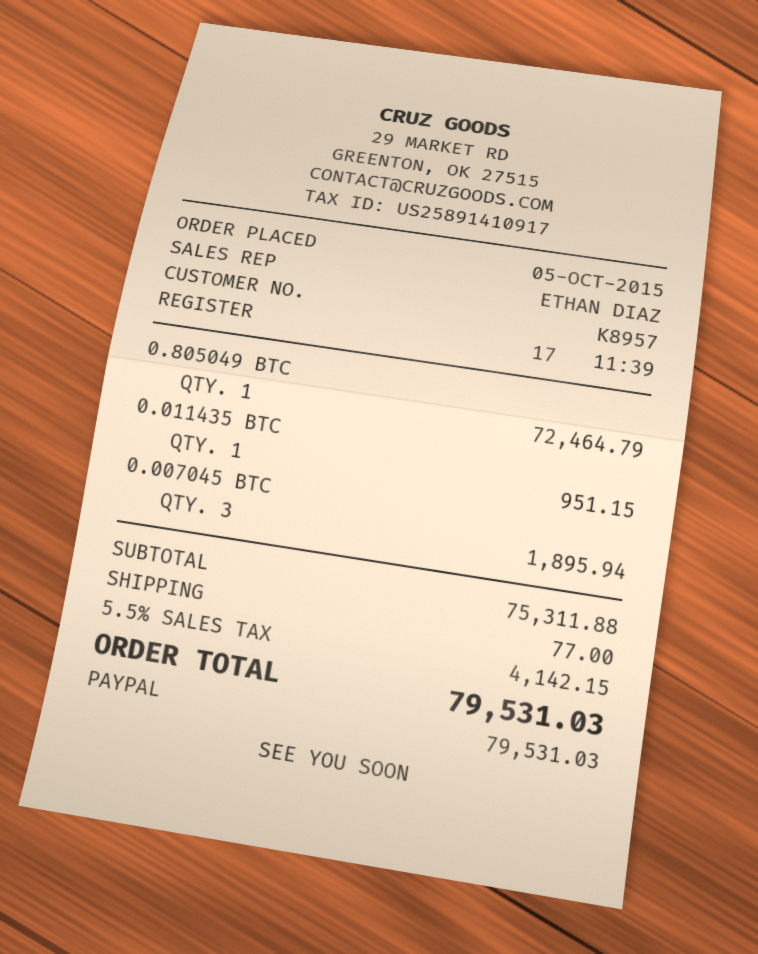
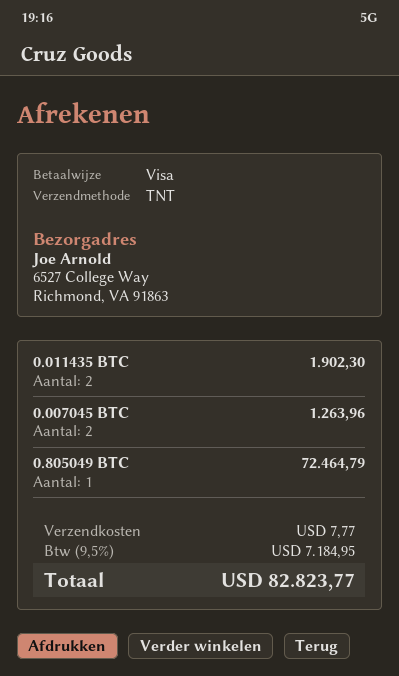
payment method: PayPal -> Visa
0.011435 BTC: 1 for 951.15 -> 2 for 1902.30
0.007045 BTC: 3 for 1895.94 -> 2 for 1263.96
shipping: 77.00 -> 7.77
tax: 5.5% = 4142.15 -> 9.5% = 7184.95
total: 79531.03 -> 82823.77

